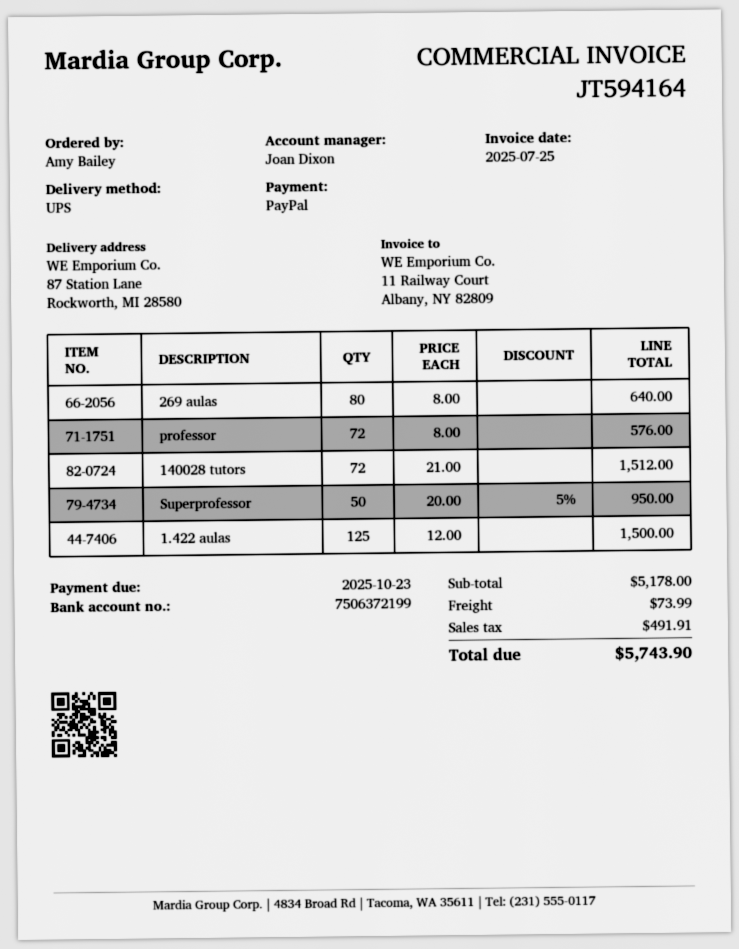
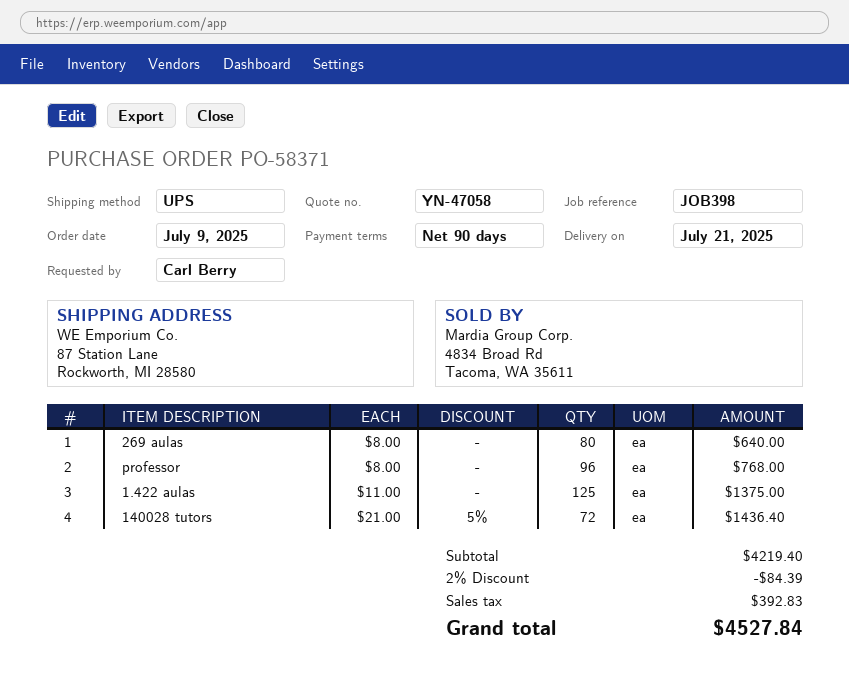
ordered by: Amy Bailey -> Carl Berry
professor: 72 x 8.00 = 576.00 -> 96 x 8.00 = 768.00
140028 tutors: 72 x 21.00 = 1512.00 -> 72 x 21.00 - 5% = 1436.40
Superprofessor: 50 x 20.00 - 5% = 950.00 -> none
1.422 aulas: 125 x 12.00 = 1500.00 -> 125 x 11.00 = 1375.00
subtotal: 5178.00 -> 4219.40
discount: none -> 2% = 84.39
shipping: 73.99 -> none
tax: 491.91 -> 392.83
total: 5743.90 -> 4527.84

